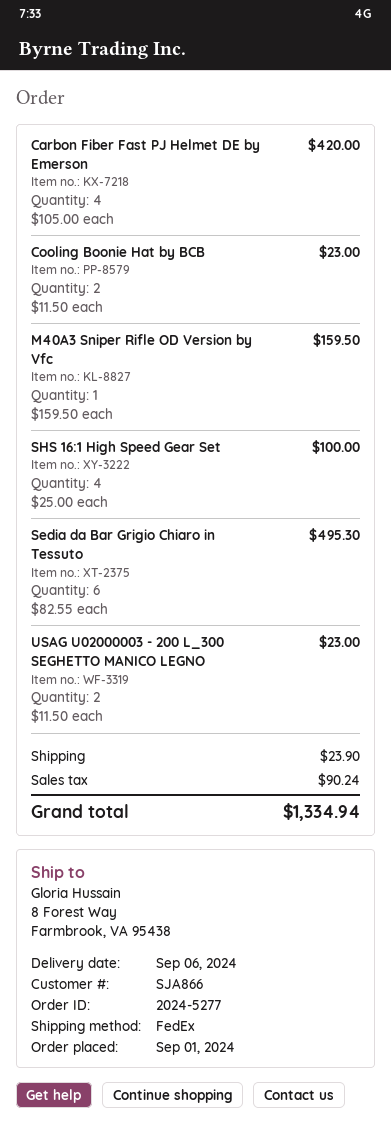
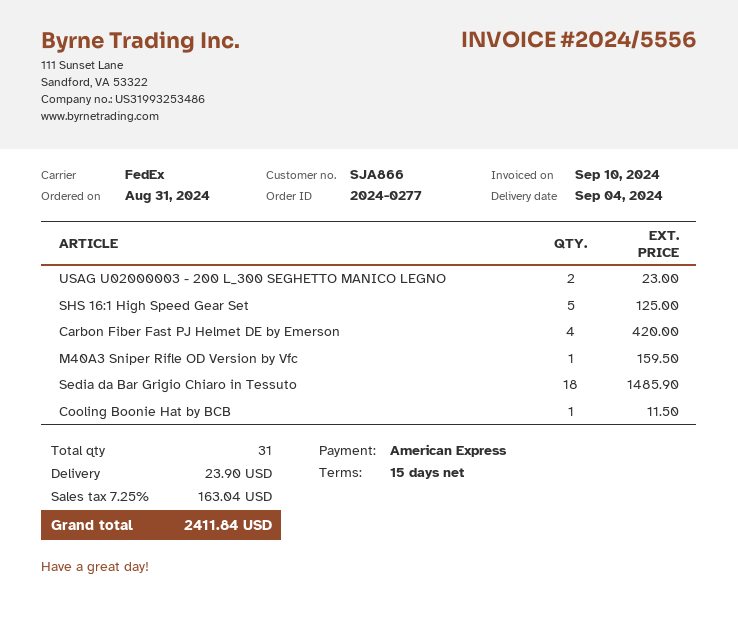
order number: 2024-5277 -> 2024-0277
order date: 2024-09-01 -> 2024-08-31
delivery date: 2024-09-06 -> 2024-09-04
Cooling Boonie Hat by BCB: 2 for 23.00 -> 1 for 11.50
SHS 16:1 High Speed Gear Set: 4 for 100.00 -> 5 for 125.00
Sedia da Bar Grigio Chiaro in Tessuto: 6 for 495.30 -> 18 for 1485.90
tax: 90.24 -> 163.04
total: 1334.94 -> 2411.84

